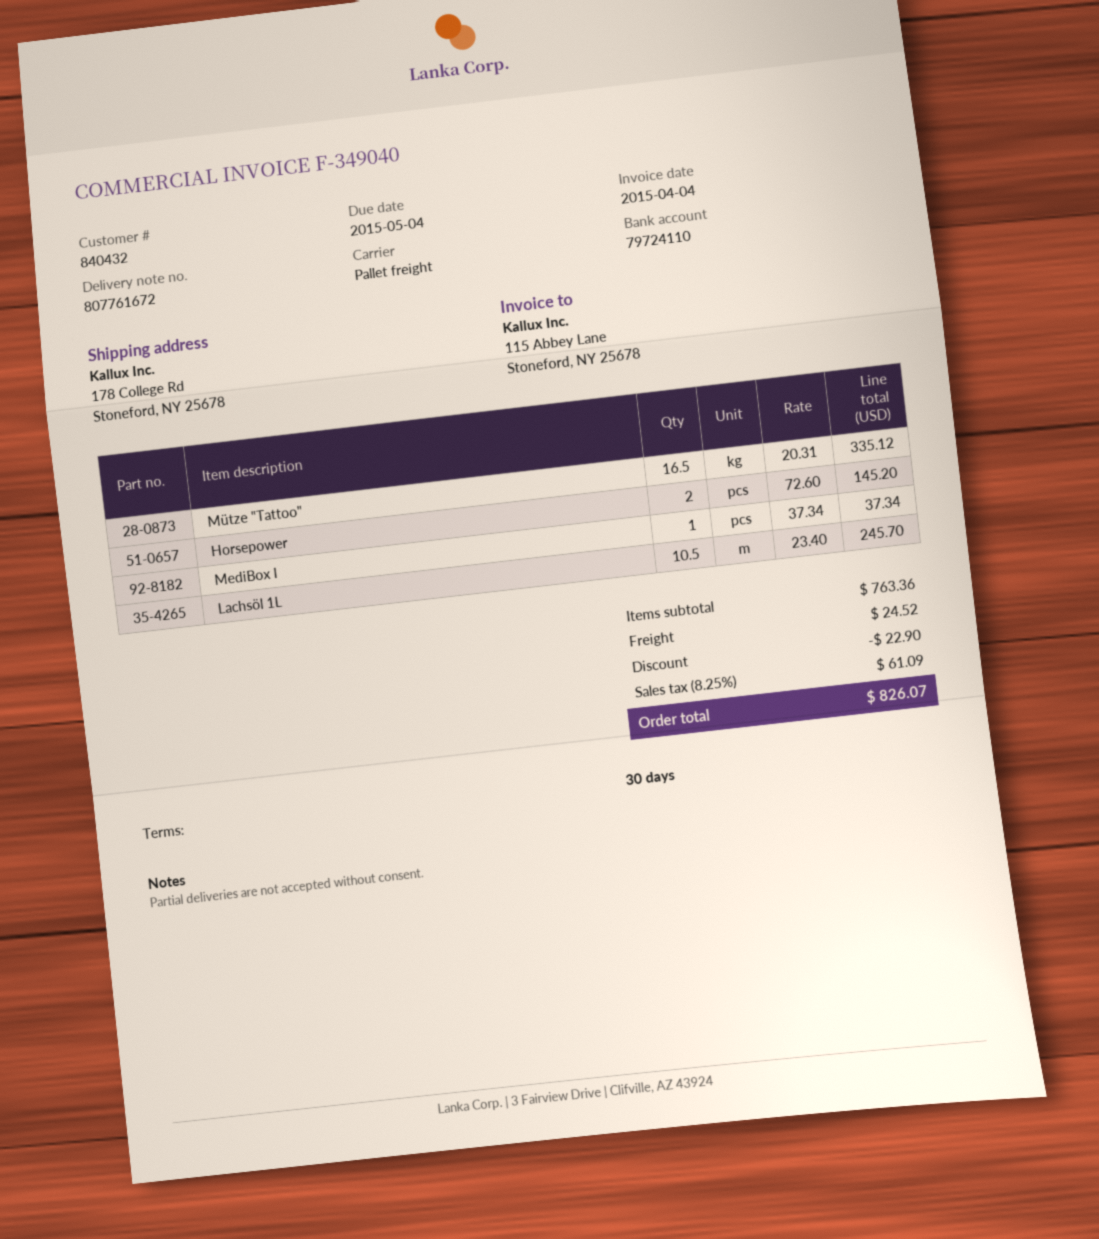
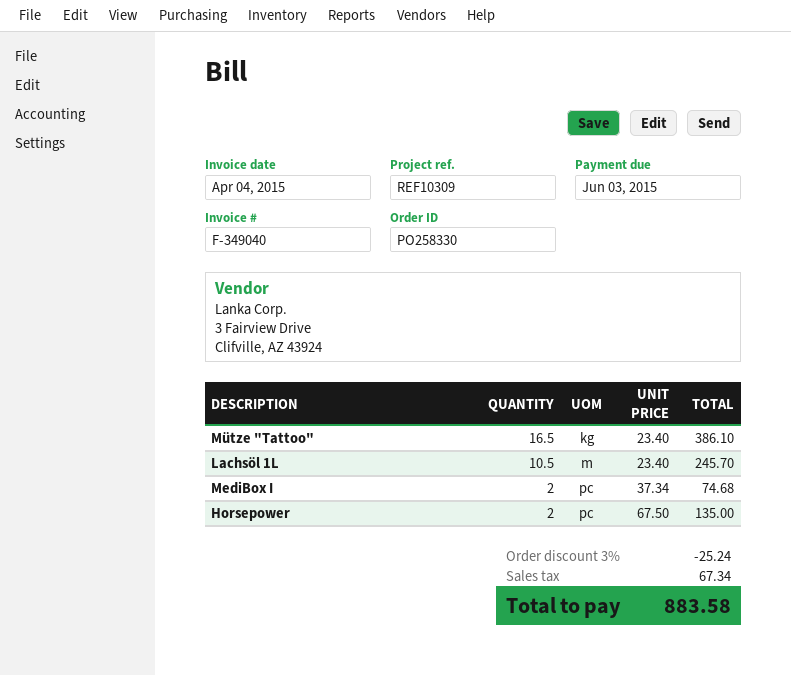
due date: 2015-05-04 -> 2015-06-03
Mütze "Tattoo": 16.5 x 20.31 = 335.12 -> 16.5 x 23.40 = 386.10
Horsepower: 2 x 72.60 = 145.20 -> 2 x 67.50 = 135.00
MediBox I: 1 x 37.34 = 37.34 -> 2 x 37.34 = 74.68
discount: 22.90 -> 25.24
shipping: 24.52 -> none
tax: 61.09 -> 67.34
total: 826.07 -> 883.58

